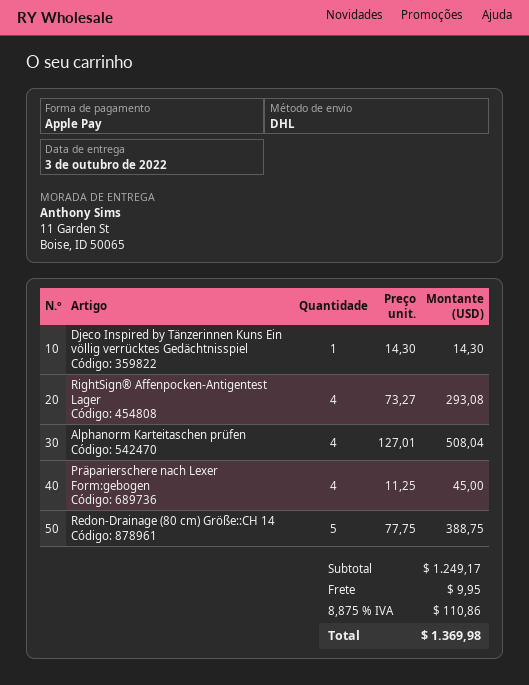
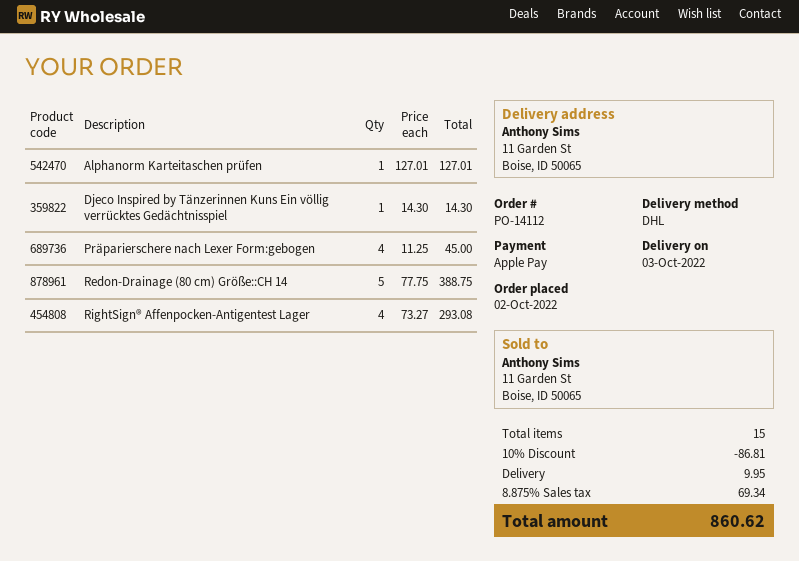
Alphanorm Karteitaschen prüfen: 4 x 127.01 = 508.04 -> 1 x 127.01 = 127.01
discount: none -> 10% = 86.81
tax: 8.875% = 110.86 -> 8.875% = 69.34
total: 1369.98 -> 860.62

